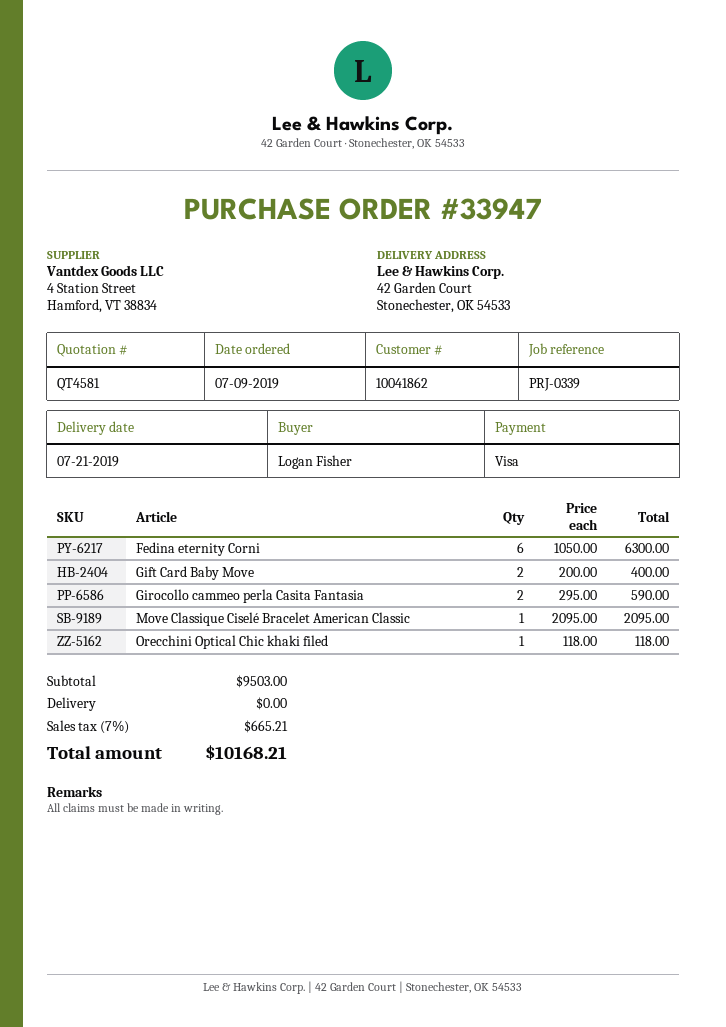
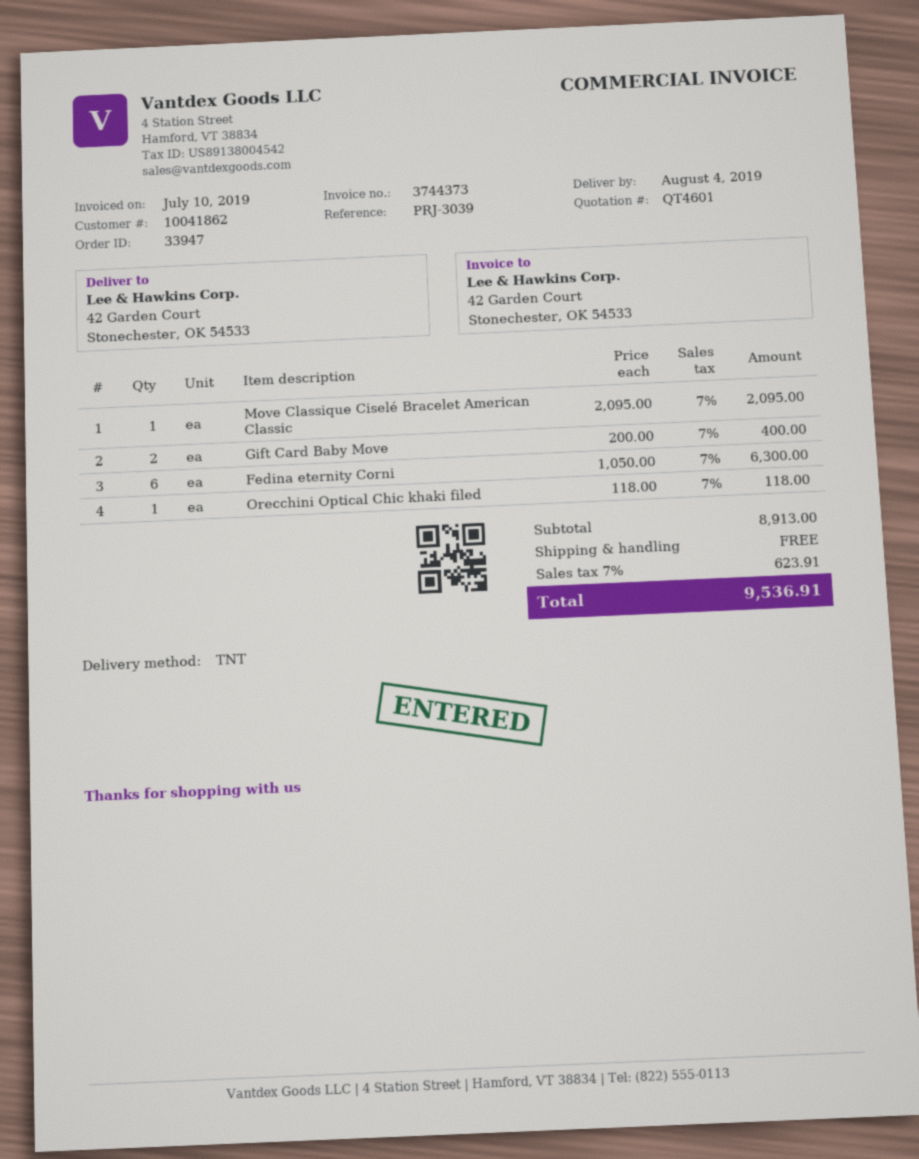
quote number: QT4581 -> QT4601
delivery date: 2019-07-21 -> 2019-08-04
reference: PRJ-0339 -> PRJ-3039
Girocollo cammeo perla Casita Fantasia: 2 x 295.00 = 590.00 -> none
subtotal: 9503.00 -> 8913.00
tax: 7% = 665.21 -> 7% = 623.91
total: 10168.21 -> 9536.91

